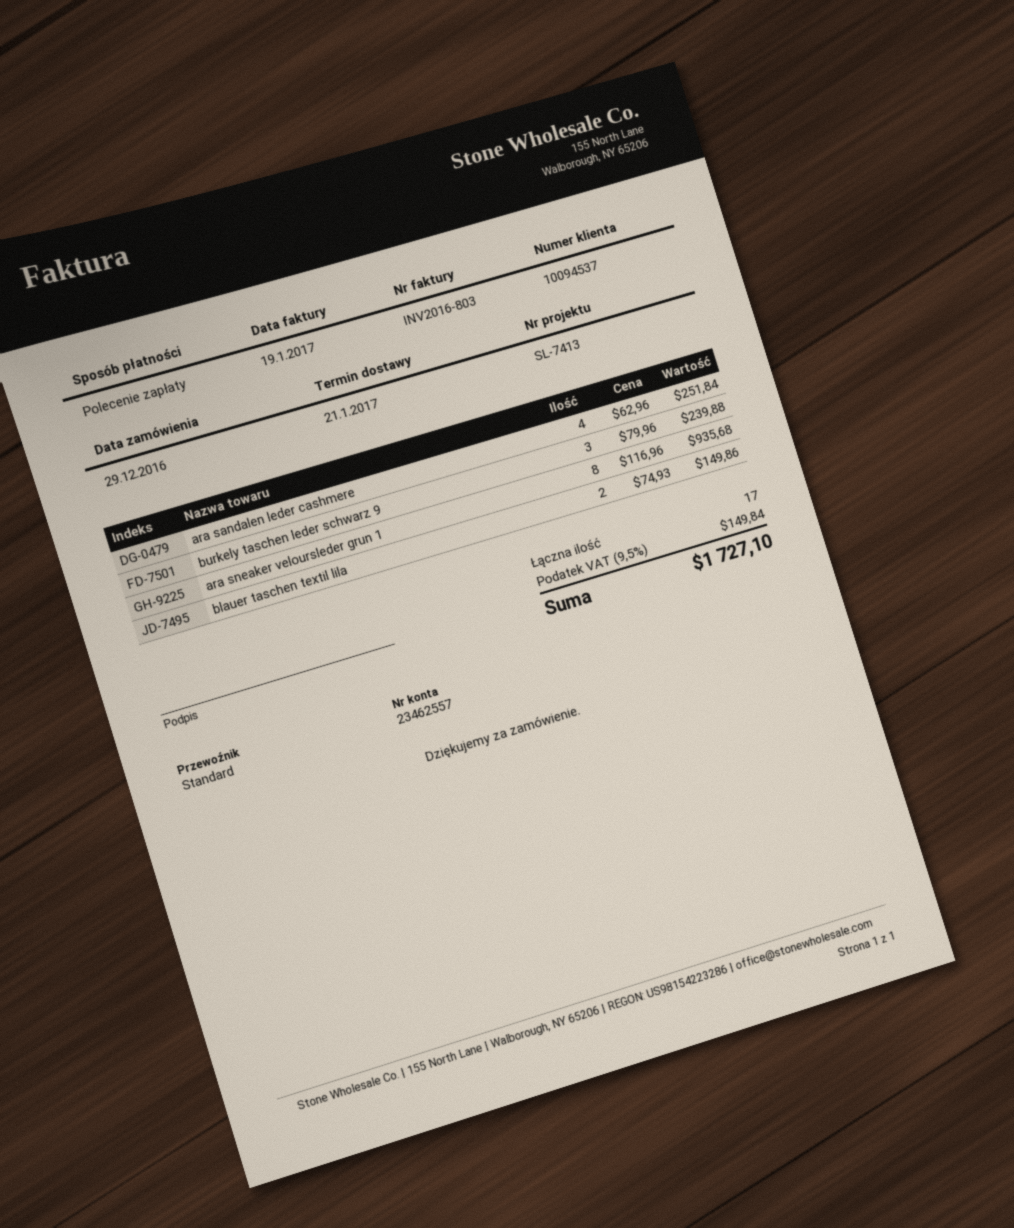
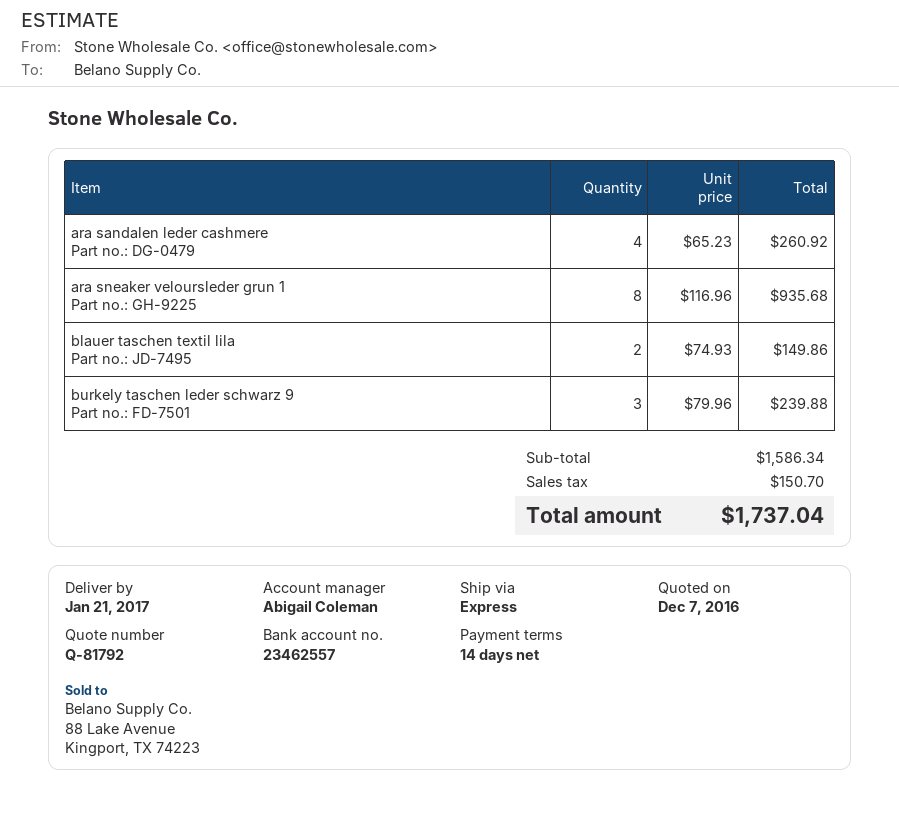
shipping method: standard -> express
ara sandalen leder cashmere: 4 x 62.96 = 251.84 -> 4 x 65.23 = 260.92
tax: 149.84 -> 150.70
total: 1727.10 -> 1737.04

